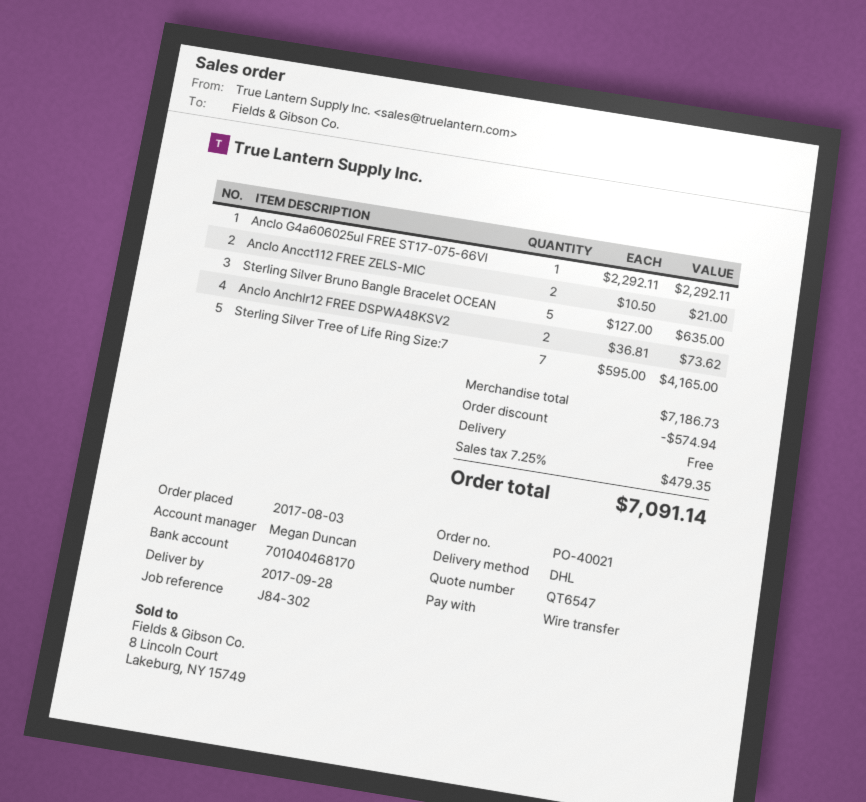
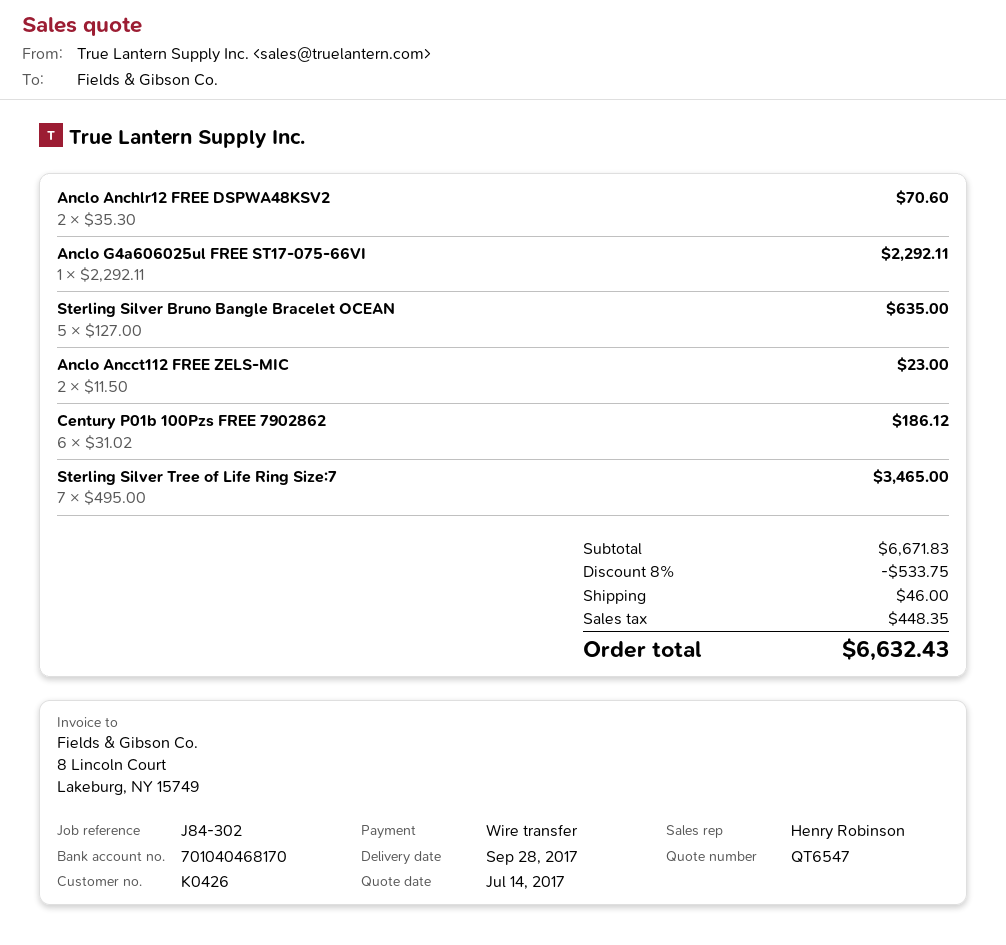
sales rep: Megan Duncan -> Henry Robinson
Anclo Ancct112 FREE ZELS-MIC: 2 x 10.50 = 21.00 -> 2 x 11.50 = 23.00
Anclo Anchlr12 FREE DSPWA48KSV2: 2 x 36.81 = 73.62 -> 2 x 35.30 = 70.60
Sterling Silver Tree of Life Ring Size:7: 7 x 595.00 = 4165.00 -> 7 x 495.00 = 3465.00
Century P01b 100Pzs FREE 7902862: none -> 6 x 31.02 = 186.12
subtotal: 7186.73 -> 6671.83
discount: 574.94 -> 533.75
shipping: 0.00 -> 46.00
tax: 479.35 -> 448.35
total: 7091.14 -> 6632.43

